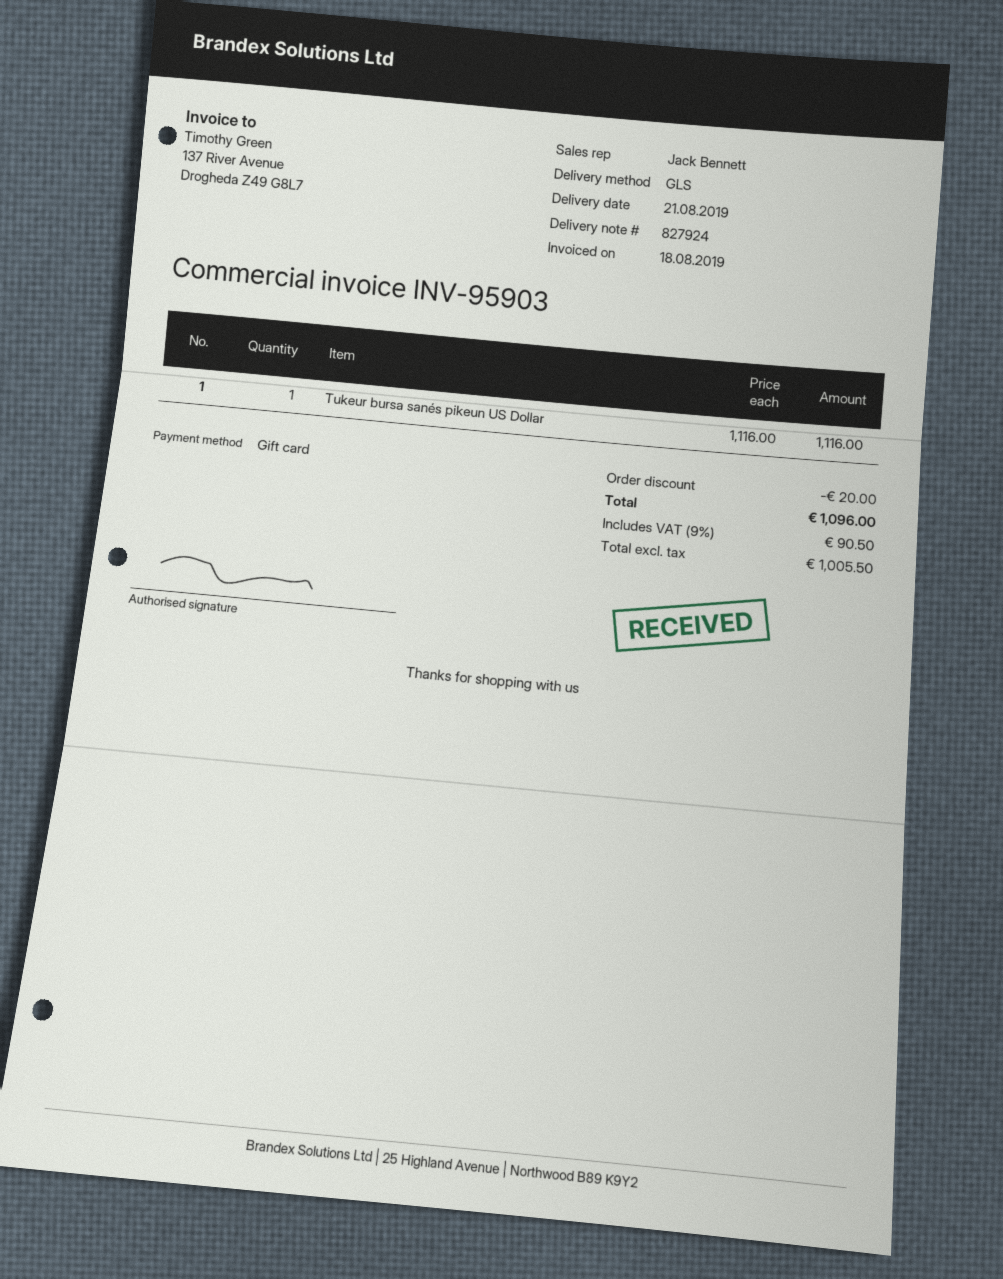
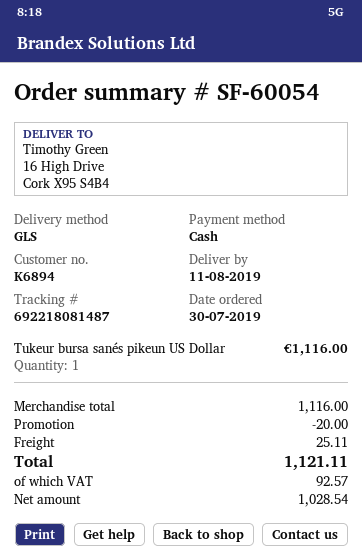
delivery date: 2019-08-21 -> 2019-08-11
payment method: gift card -> cash
shipping: none -> 25.11
net: 1005.50 -> 1028.54
tax: 90.50 -> 92.57
total: 1096.00 -> 1121.11

